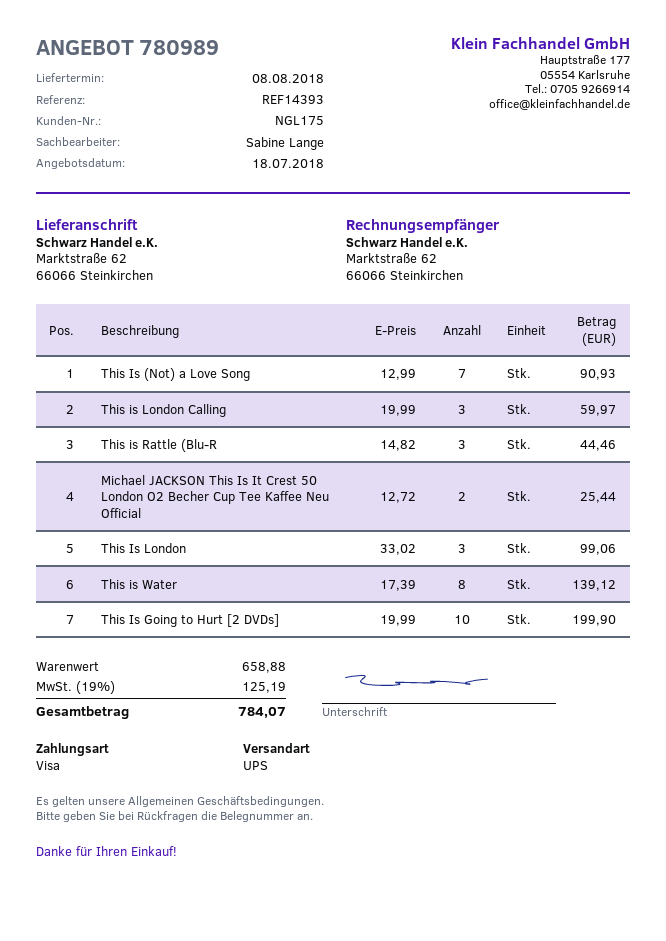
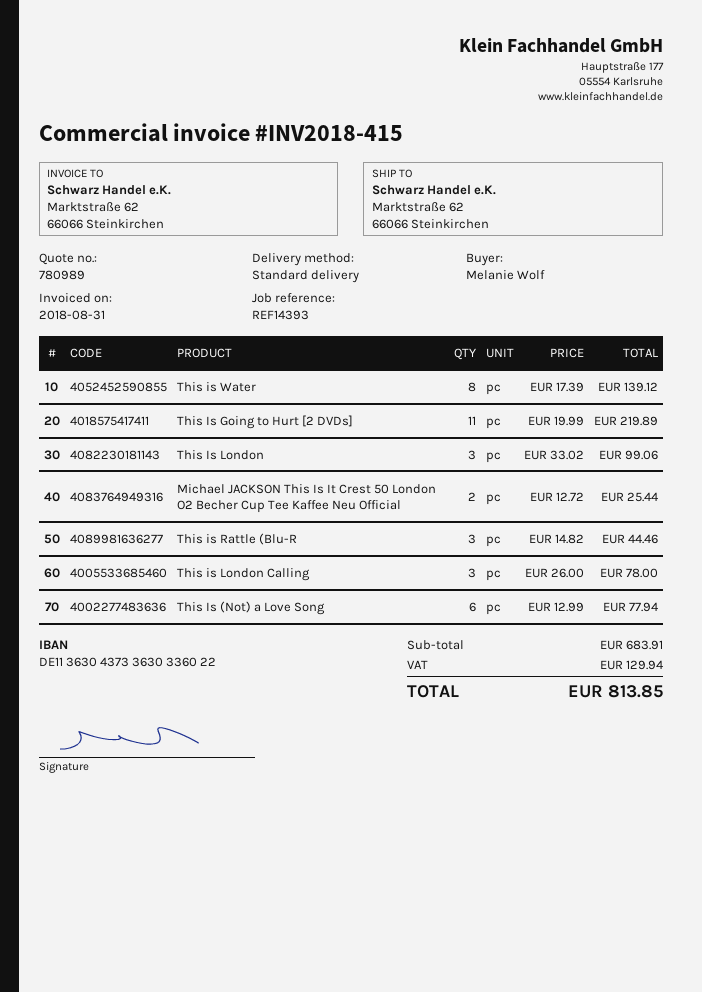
shipping method: UPS -> standard
This Is (Not) a Love Song: 7 x 12.99 = 90.93 -> 6 x 12.99 = 77.94
This is London Calling: 3 x 19.99 = 59.97 -> 3 x 26.00 = 78.00
This Is Going to Hurt [2 DVDs]: 10 x 19.99 = 199.90 -> 11 x 19.99 = 219.89
subtotal: 658.88 -> 683.91
tax: 125.19 -> 129.94
total: 784.07 -> 813.85

